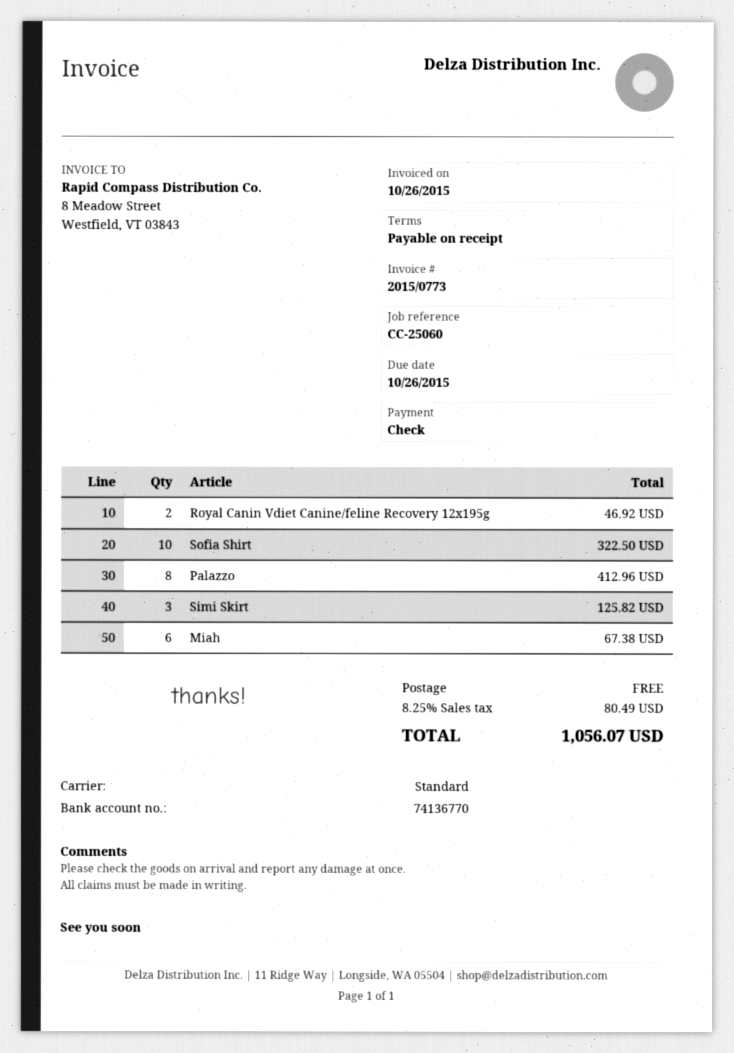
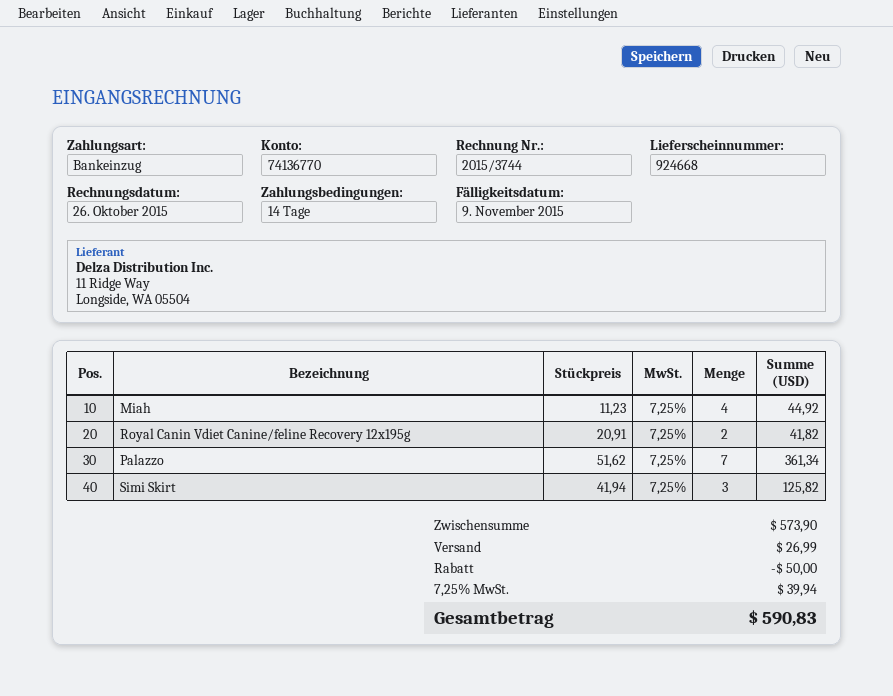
invoice number: 2015/0773 -> 2015/3744
payment terms: on receipt -> 14 days
due date: 2015-10-26 -> 2015-11-09
payment method: cheque -> direct debit
Royal Canin Vdiet Canine/feline Recovery 12x195g: 2 for 46.92 -> 2 for 41.82
Sofia Shirt: 10 for 322.50 -> none
Palazzo: 8 for 412.96 -> 7 for 361.34
Miah: 6 for 67.38 -> 4 for 44.92
discount: none -> 50.00
shipping: 0.00 -> 26.99
tax: 8.25% = 80.49 -> 7.25% = 39.94
total: 1056.07 -> 590.83

